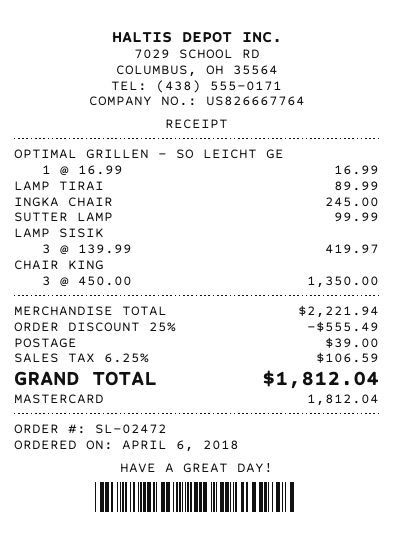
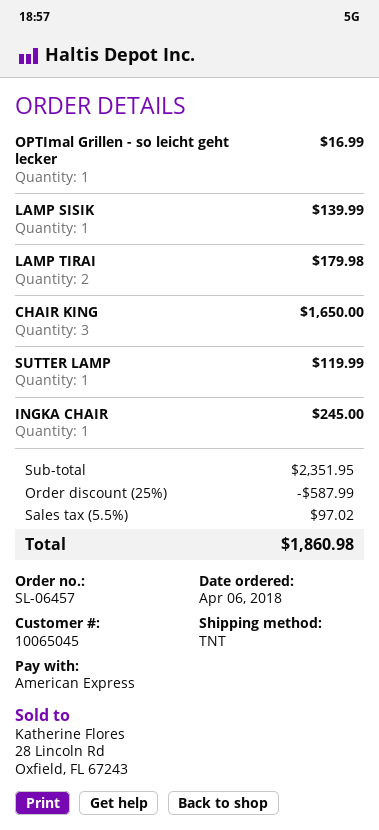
order number: SL-02472 -> SL-06457
payment method: Mastercard -> American Express
LAMP TIRAI: 1 for 89.99 -> 2 for 179.98
SUTTER LAMP: 1 for 99.99 -> 1 for 119.99
LAMP SISIK: 3 for 419.97 -> 1 for 139.99
CHAIR KING: 3 for 1350.00 -> 3 for 1650.00
subtotal: 2221.94 -> 2351.95
discount: 25% = 555.49 -> 25% = 587.99
shipping: 39.00 -> none
tax: 6.25% = 106.59 -> 5.5% = 97.02
total: 1812.04 -> 1860.98

